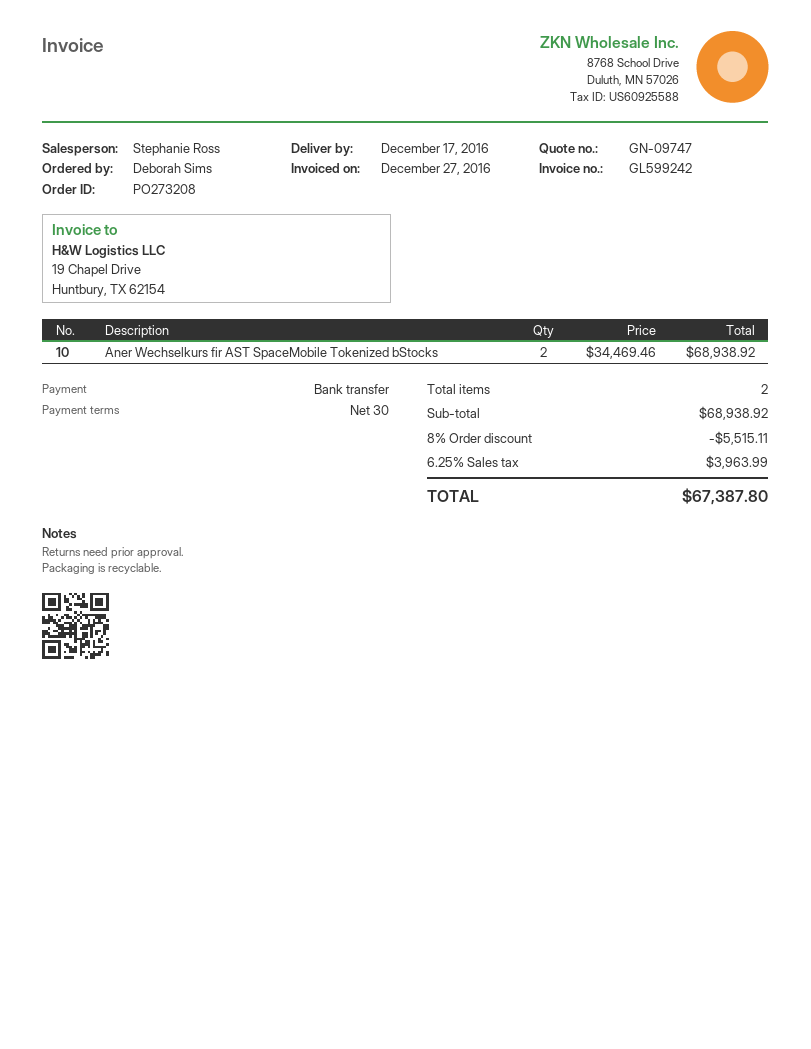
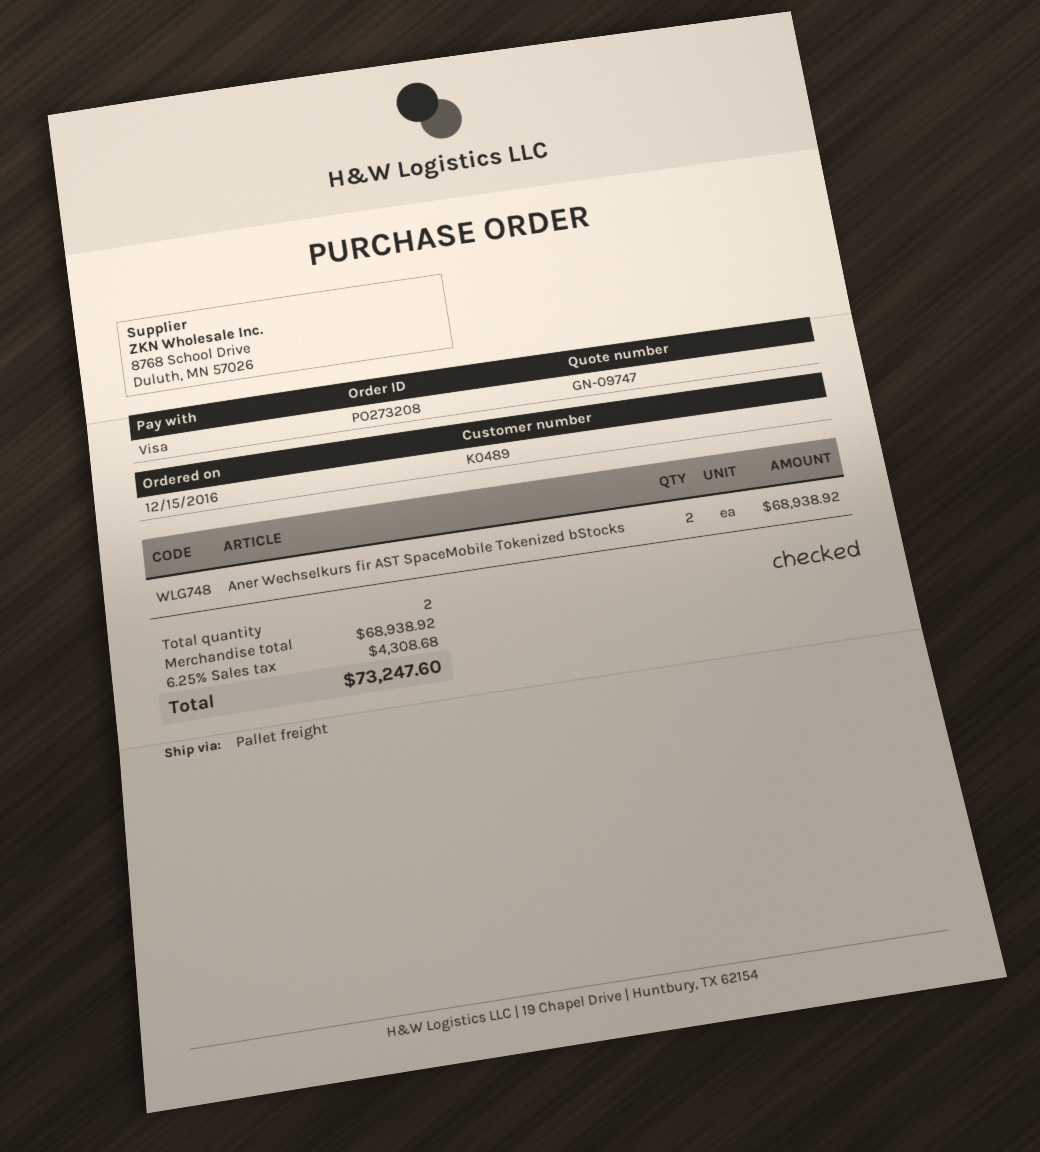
payment method: bank transfer -> Visa
discount: 8% = 5515.11 -> none
tax: 6.25% = 3963.99 -> 6.25% = 4308.68
total: 67387.80 -> 73247.60

